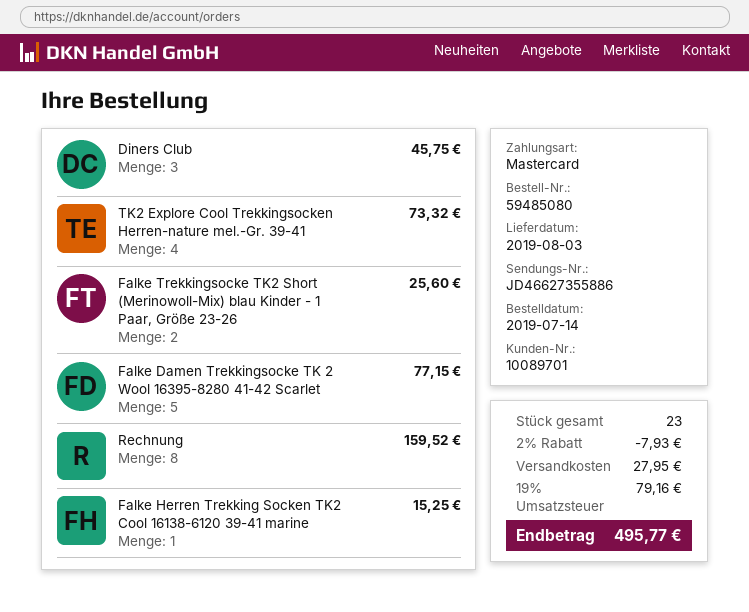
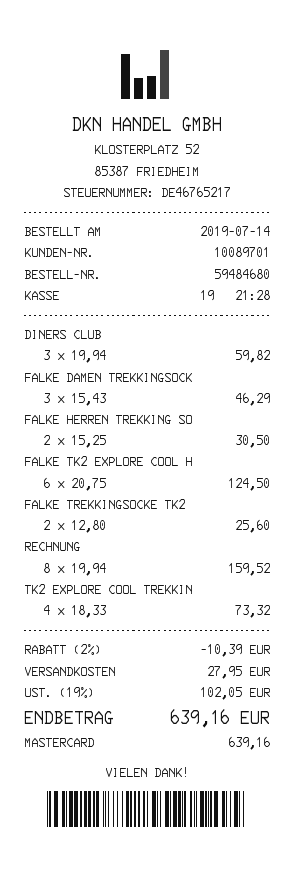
order number: 59485080 -> 59484680
Diners Club: 3 for 45.75 -> 3 for 59.82
Falke Damen Trekkingsocke TK 2 Wool 16395-8280 41-42 Scarlet: 5 for 77.15 -> 3 for 46.29
Falke Herren Trekking Socken TK2 Cool 16138-6120 39-41 marine: 1 for 15.25 -> 2 for 30.50
FALKE TK2 EXPLORE COOL H: none -> 6 for 124.50
discount: 2% = 7.93 -> 2% = 10.39
tax: 19% = 79.16 -> 19% = 102.05
total: 495.77 -> 639.16

